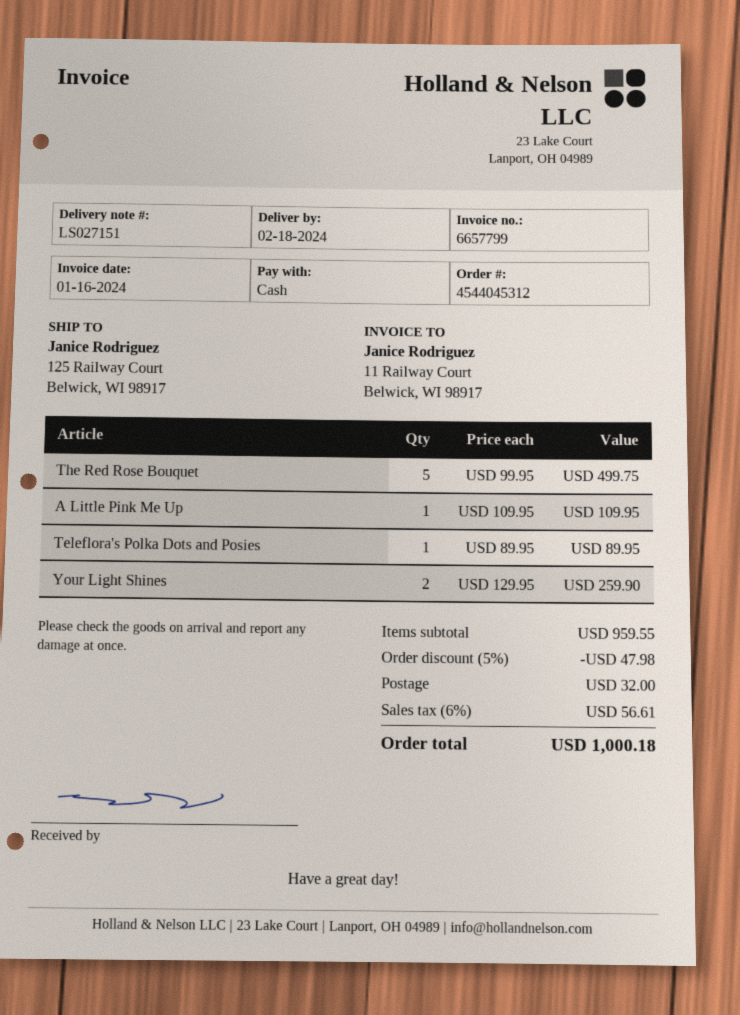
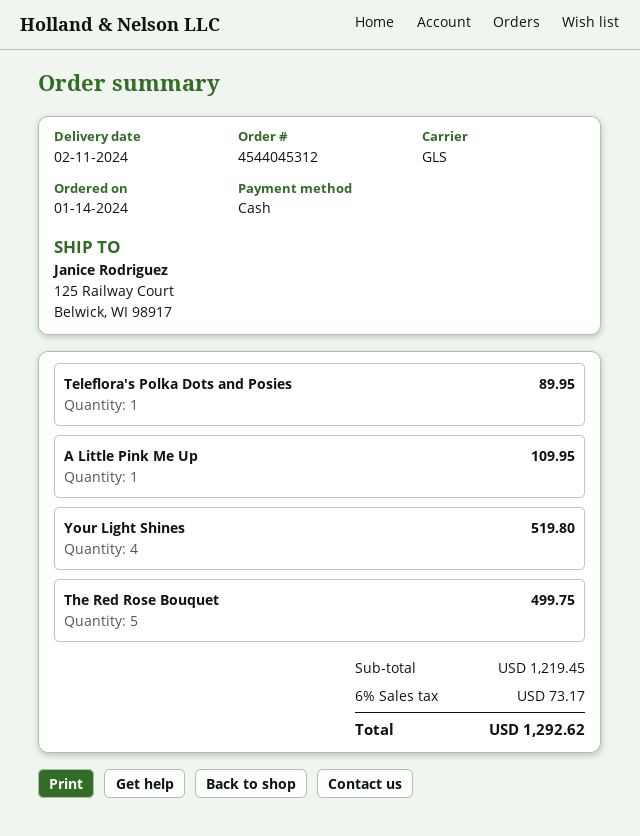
delivery date: 2024-02-18 -> 2024-02-11
Your Light Shines: 2 for 259.90 -> 4 for 519.80
subtotal: 959.55 -> 1219.45
discount: 5% = 47.98 -> none
shipping: 32.00 -> none
tax: 6% = 56.61 -> 6% = 73.17
total: 1000.18 -> 1292.62

